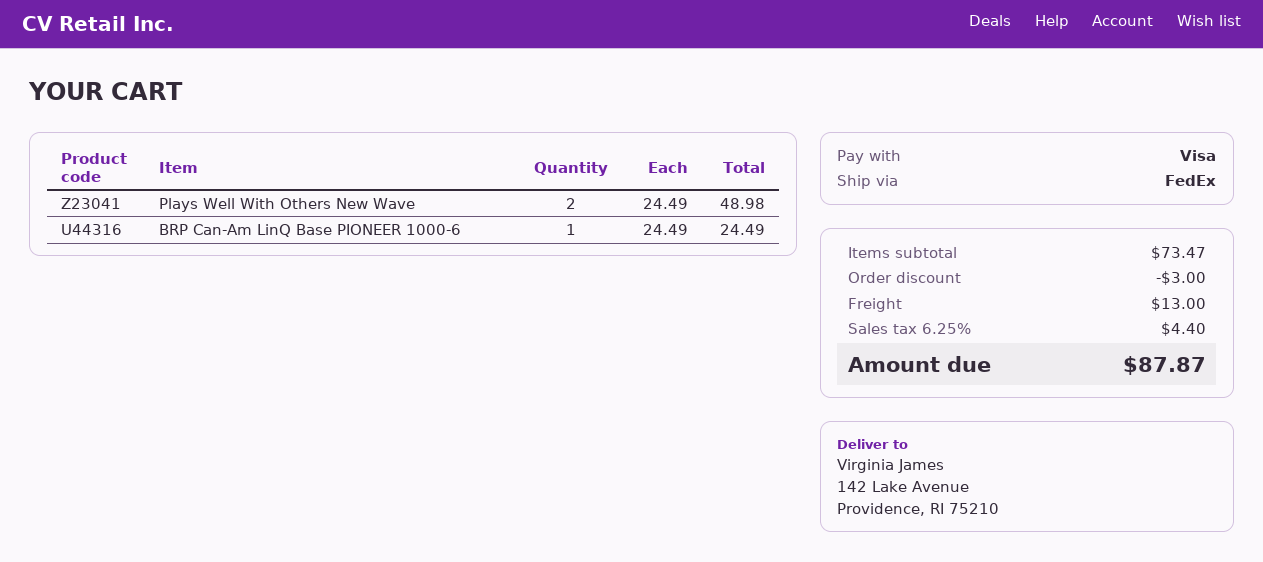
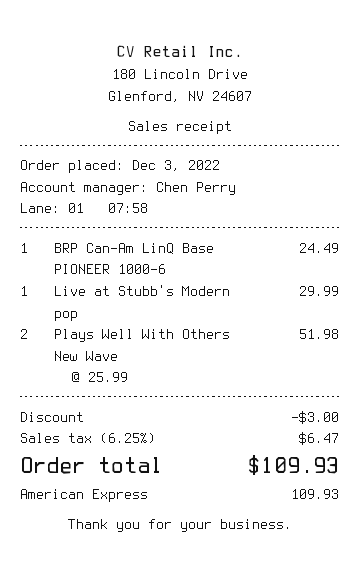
payment method: Visa -> American Express
Plays Well With Others New Wave: 2 x 24.49 = 48.98 -> 2 x 25.99 = 51.98
Live at Stubb's Modern pop: none -> 1 x 29.99 = 29.99
shipping: 13.00 -> none
tax: 6.25% = 4.40 -> 6.25% = 6.47
total: 87.87 -> 109.93

